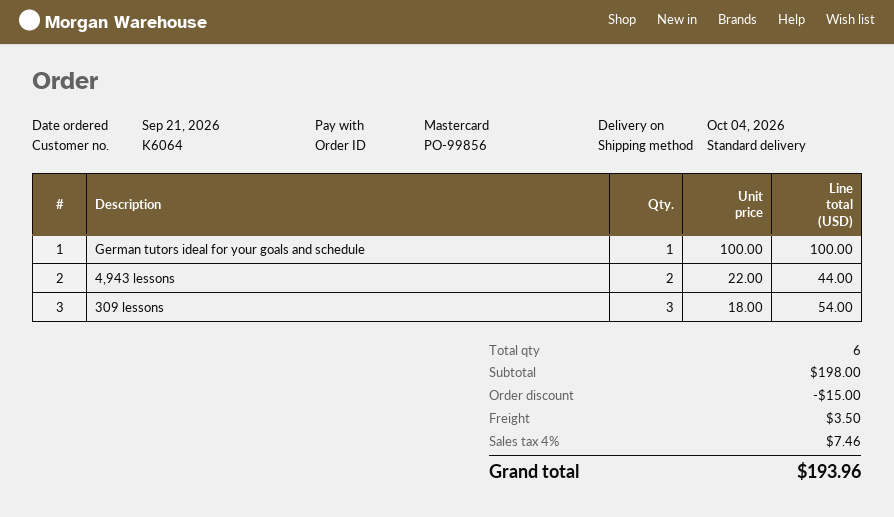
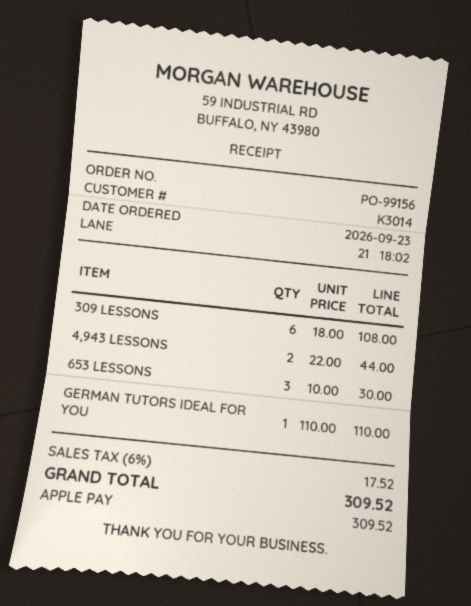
order number: PO-99856 -> PO-99156
order date: 2026-09-21 -> 2026-09-23
customer number: K6064 -> K3014
payment method: Mastercard -> Apple Pay
German tutors ideal for your goals and schedule: 1 x 100.00 = 100.00 -> 1 x 110.00 = 110.00
309 lessons: 3 x 18.00 = 54.00 -> 6 x 18.00 = 108.00
653 LESSONS: none -> 3 x 10.00 = 30.00
discount: 15.00 -> none
shipping: 3.50 -> none
tax: 4% = 7.46 -> 6% = 17.52
total: 193.96 -> 309.52

